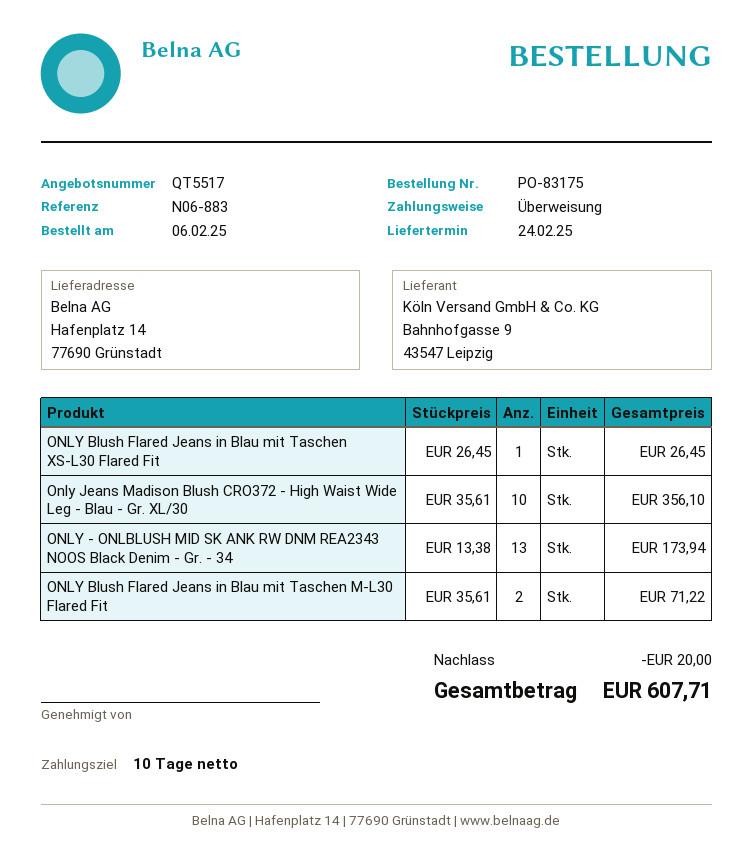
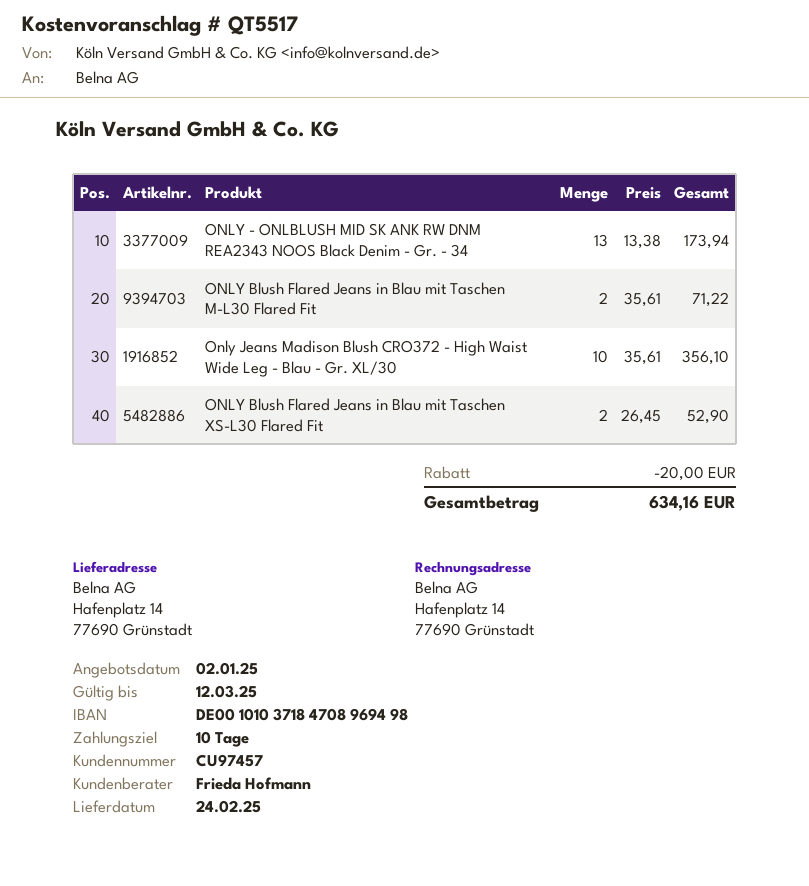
ONLY Blush Flared Jeans in Blau mit Taschen XS-L30 Flared Fit: 1 x 26.45 = 26.45 -> 2 x 26.45 = 52.90
total: 607.71 -> 634.16

